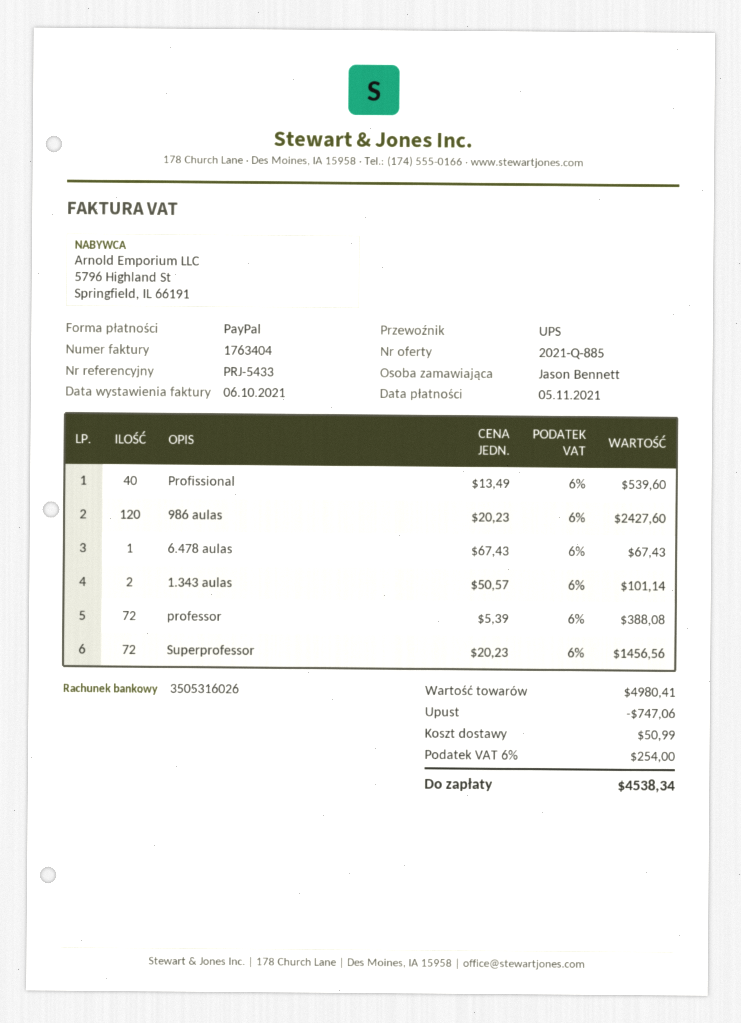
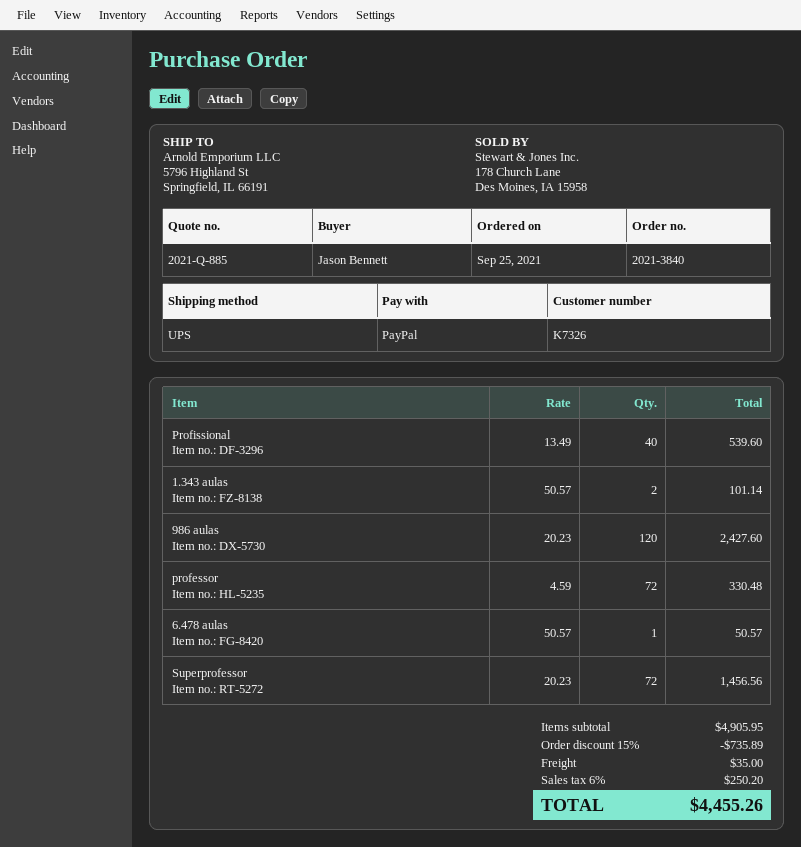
6.478 aulas: 1 x 67.43 = 67.43 -> 1 x 50.57 = 50.57
professor: 72 x 5.39 = 388.08 -> 72 x 4.59 = 330.48
subtotal: 4980.41 -> 4905.95
discount: 747.06 -> 735.89
shipping: 50.99 -> 35.00
tax: 6% = 254.00 -> 6% = 250.20
total: 4538.34 -> 4455.26

